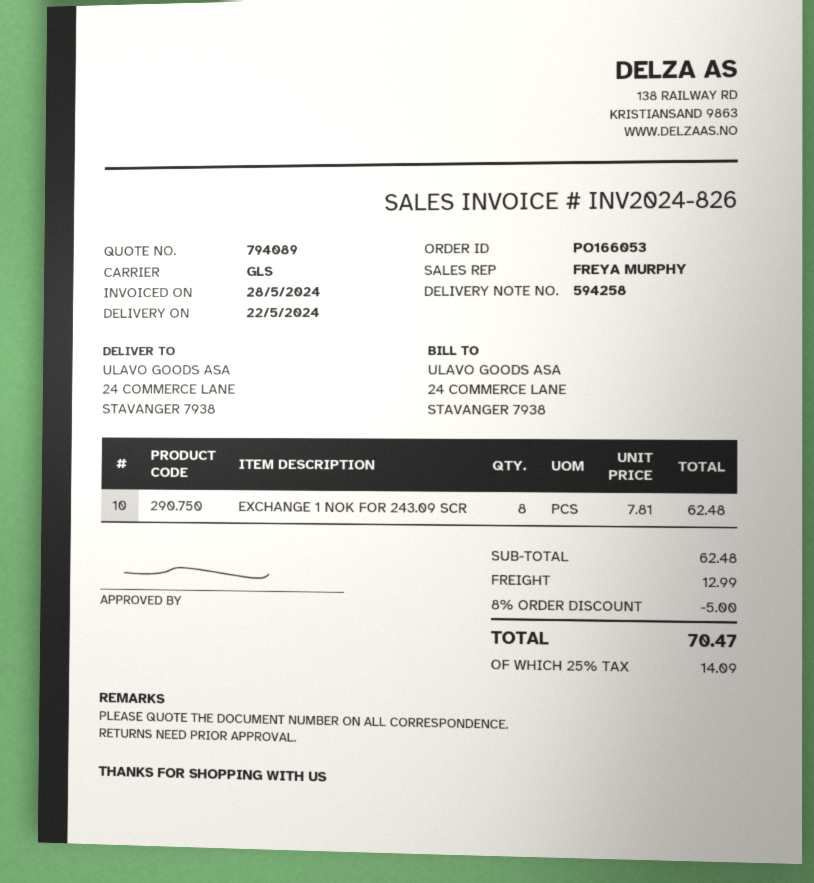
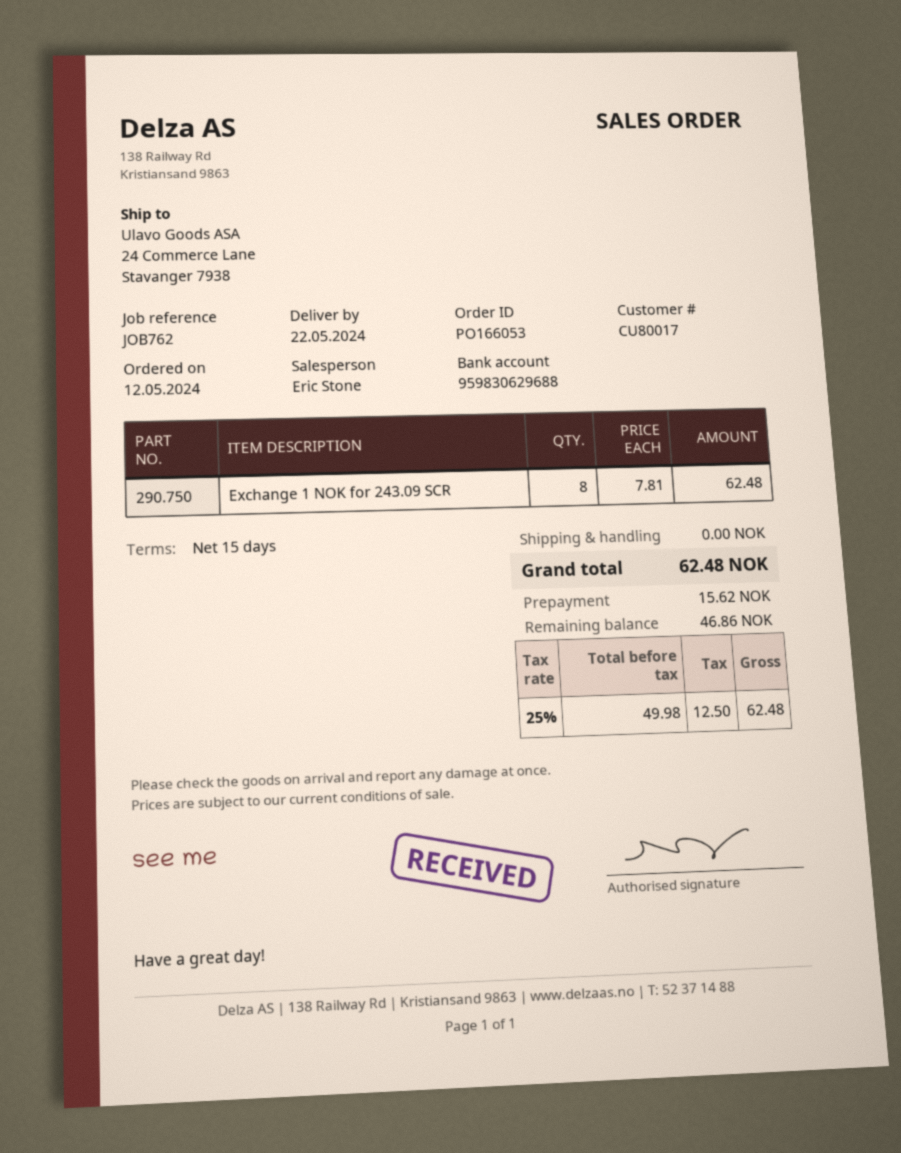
sales rep: FREYA MURPHY -> Eric Stone
discount: 8% = 5.00 -> none
shipping: 12.99 -> 0.00
tax: 25% = 14.09 -> 25% = 12.50
total: 70.47 -> 62.48

